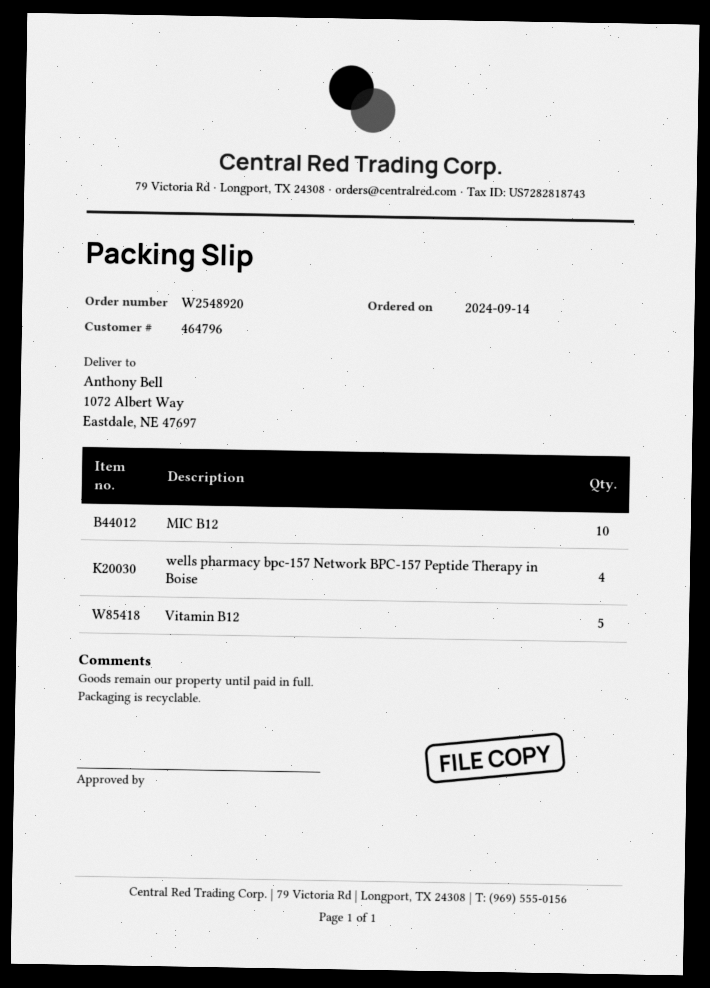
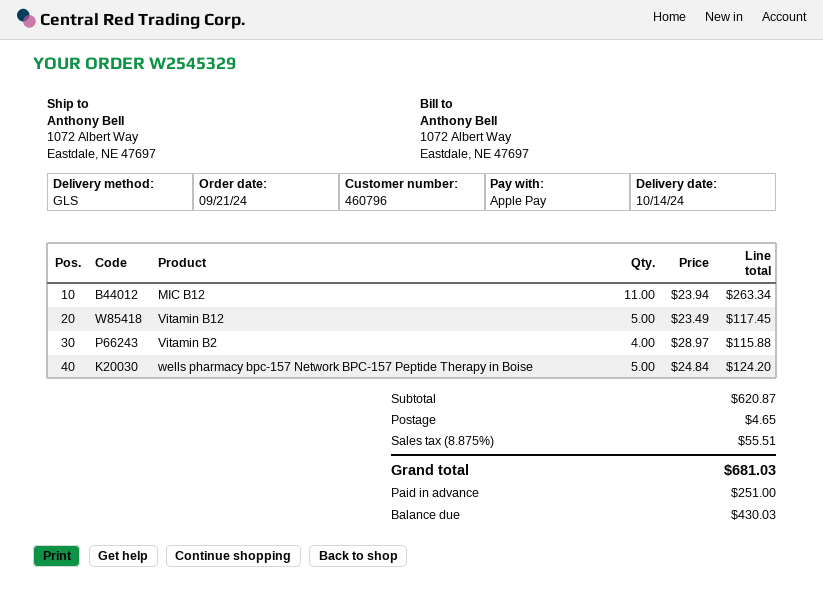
order number: W2548920 -> W2545329
order date: 2024-09-14 -> 2024-09-21
customer number: 464796 -> 460796
MIC B12: 10 -> 11
wells pharmacy bpc-157 Network BPC-157 Peptide Therapy in Boise: 4 -> 5
Vitamin B2: none -> 4

